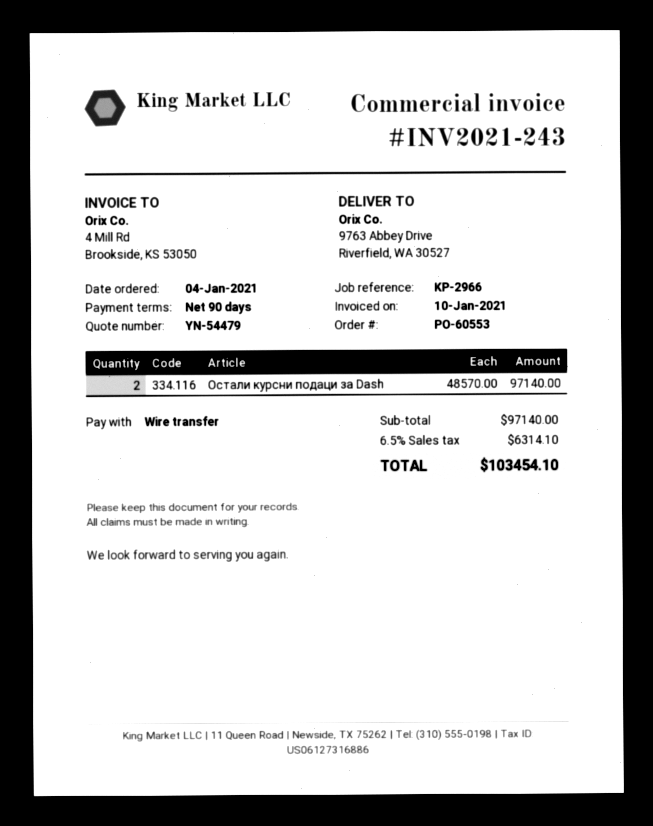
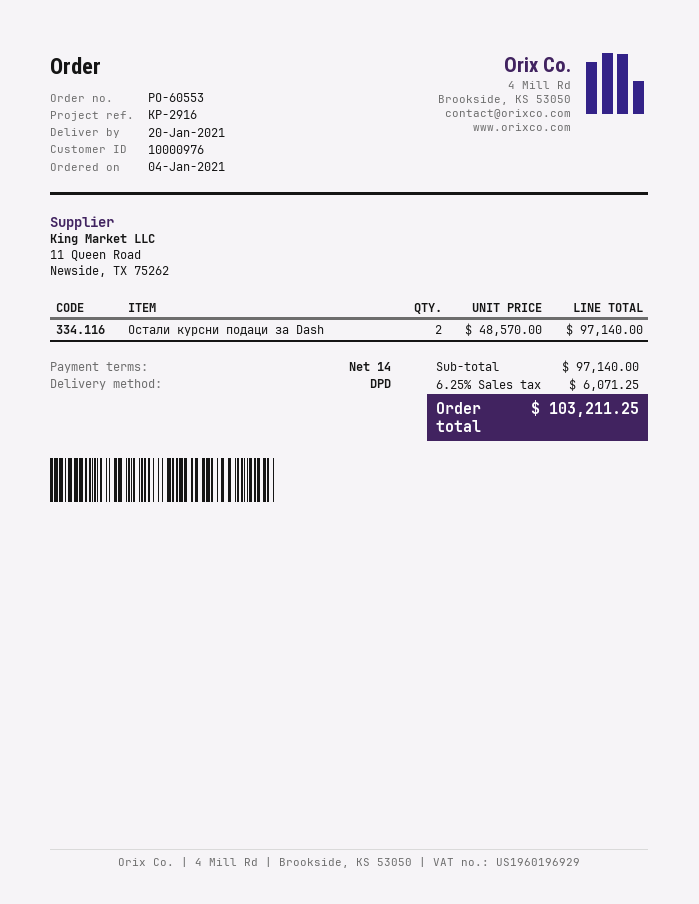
payment terms: 90 days -> 14 days
reference: KP-2966 -> KP-2916
tax: 6.5% = 6314.10 -> 6.25% = 6071.25
total: 103454.10 -> 103211.25

